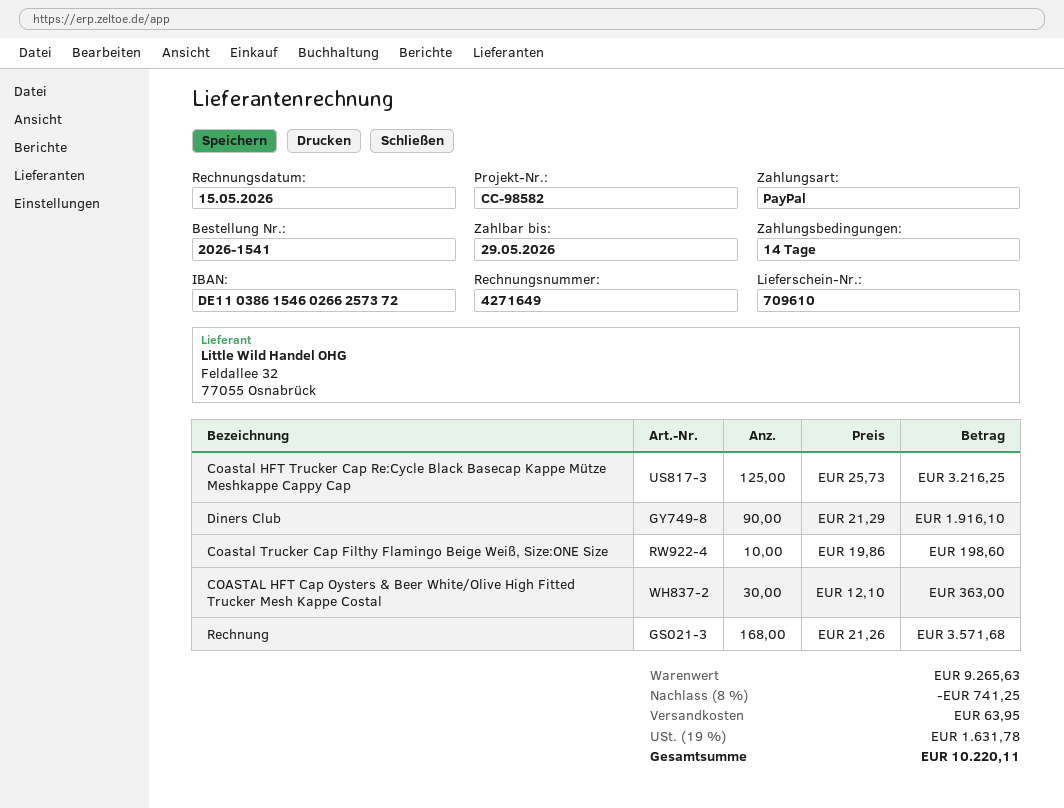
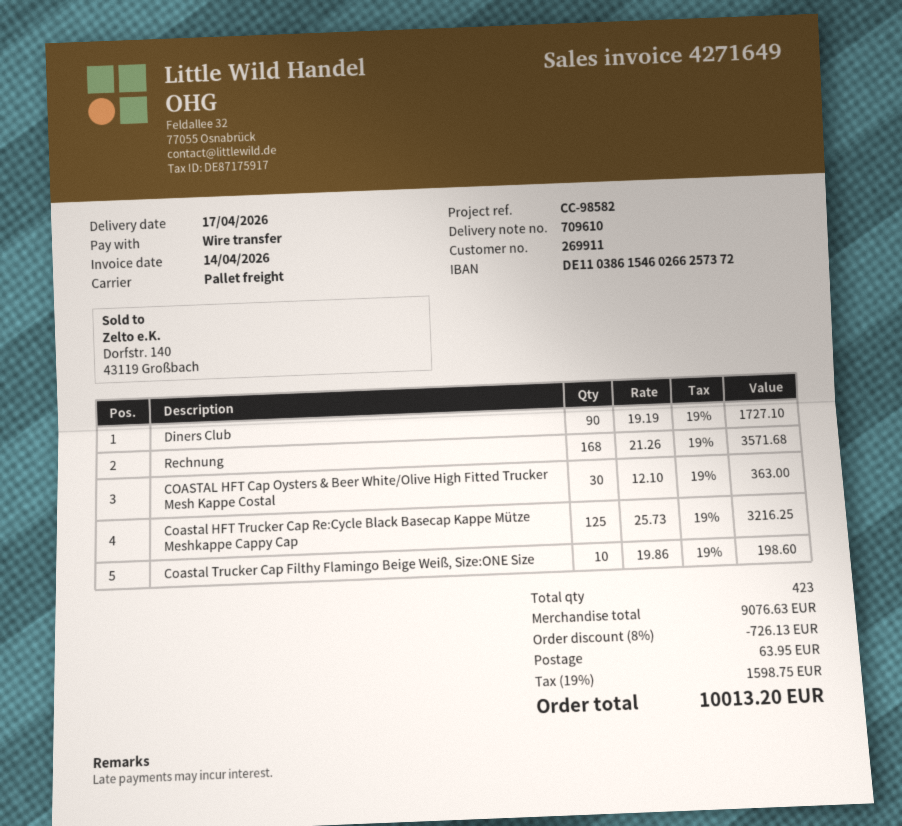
invoice date: 2026-05-15 -> 2026-04-14
payment method: PayPal -> bank transfer
Diners Club: 90 x 21.29 = 1916.10 -> 90 x 19.19 = 1727.10
subtotal: 9265.63 -> 9076.63
discount: 8% = 741.25 -> 8% = 726.13
tax: 19% = 1631.78 -> 19% = 1598.75
total: 10220.11 -> 10013.20

